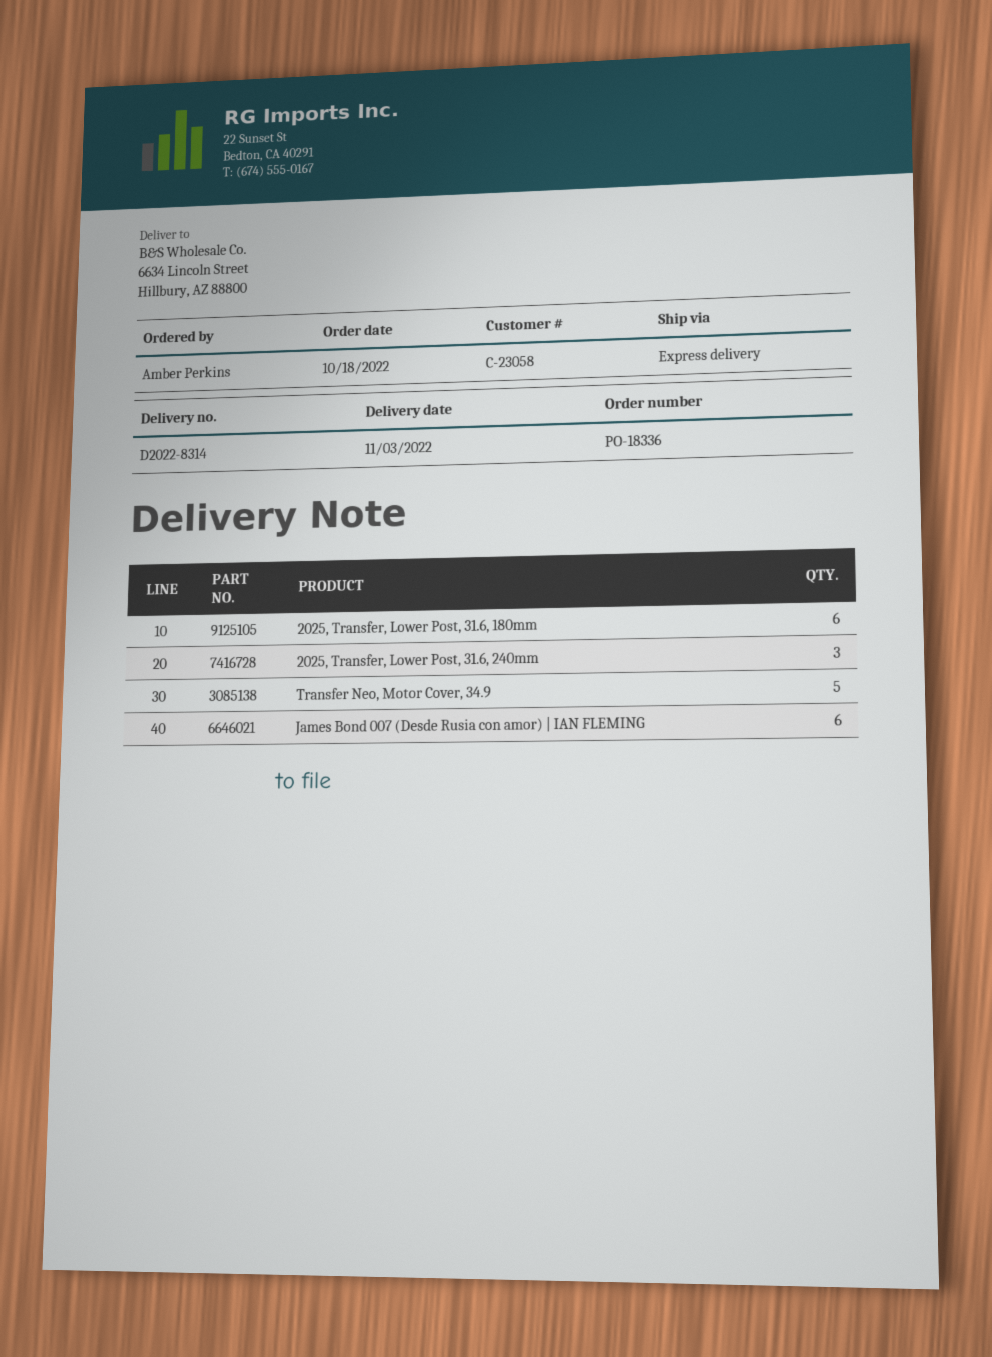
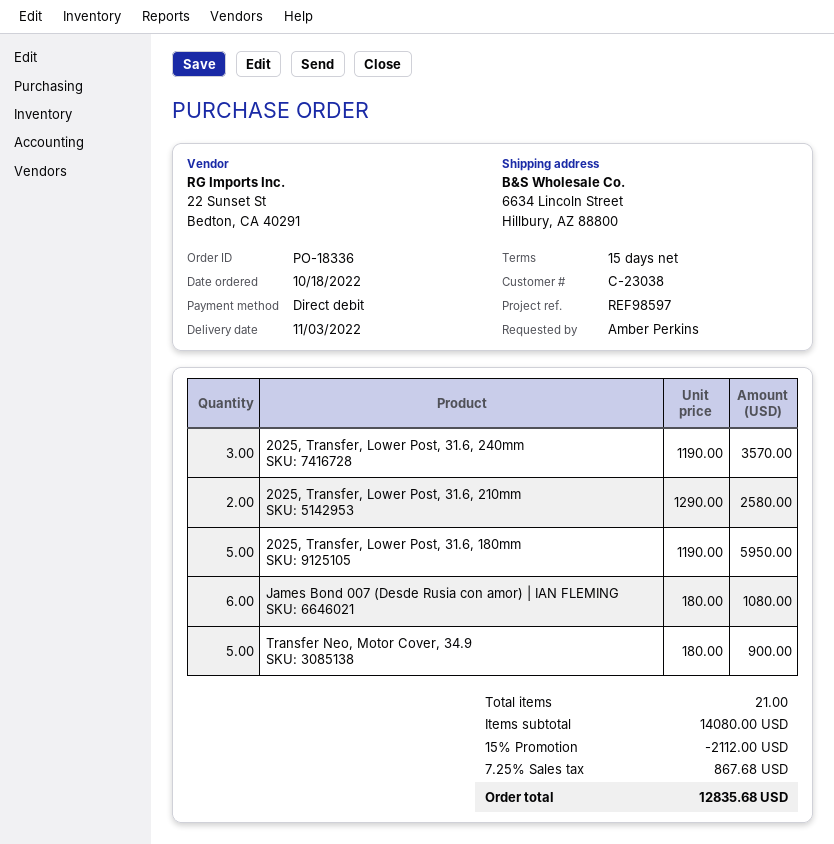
customer number: C-23058 -> C-23038
2025, Transfer, Lower Post, 31.6, 180mm: 6 -> 5
2025, Transfer, Lower Post, 31.6, 210mm: none -> 2

